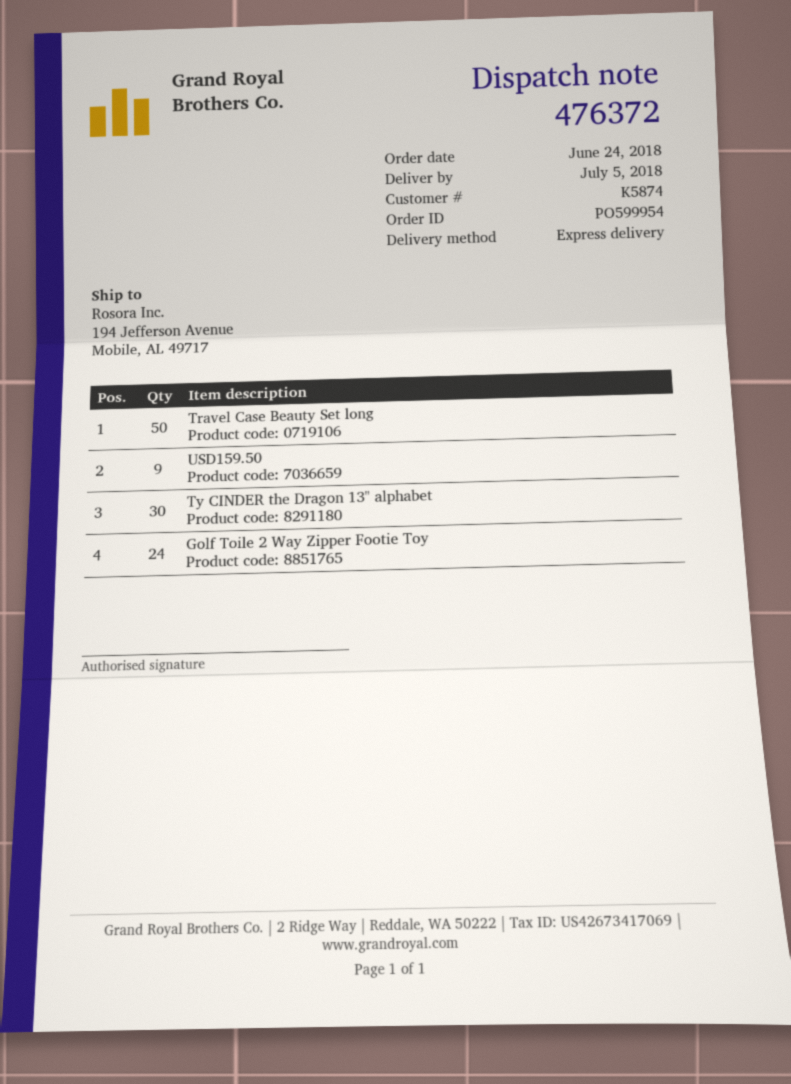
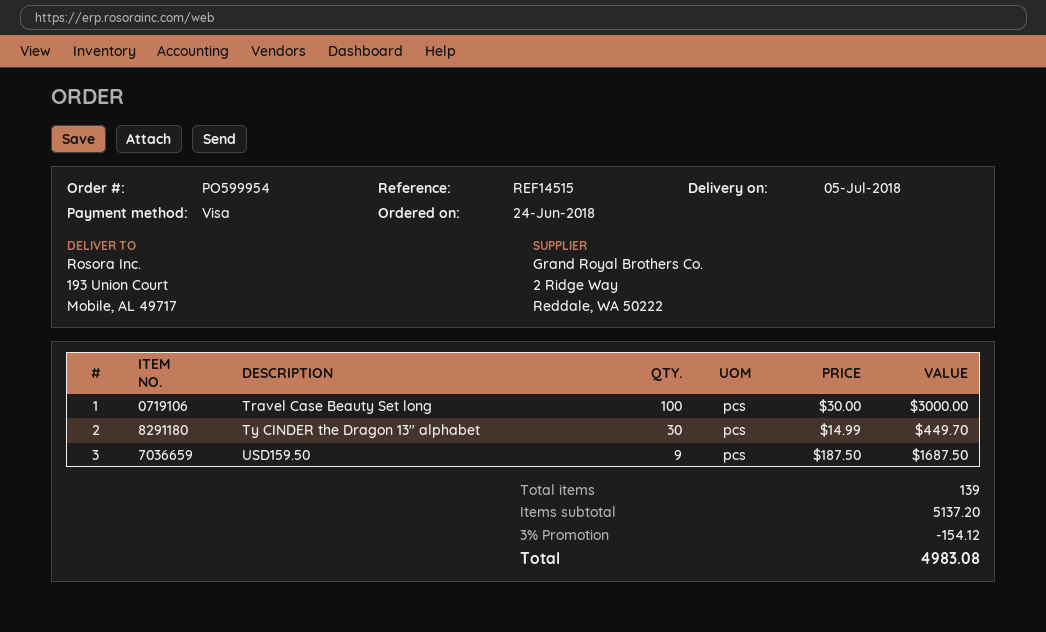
ship to: 194 Jefferson Avenue, Mobile, AL 49717 -> 193 Union Court, Mobile, AL 49717
Travel Case Beauty Set long: 50 -> 100
Golf Toile 2 Way Zipper Footie Toy: 24 -> none

